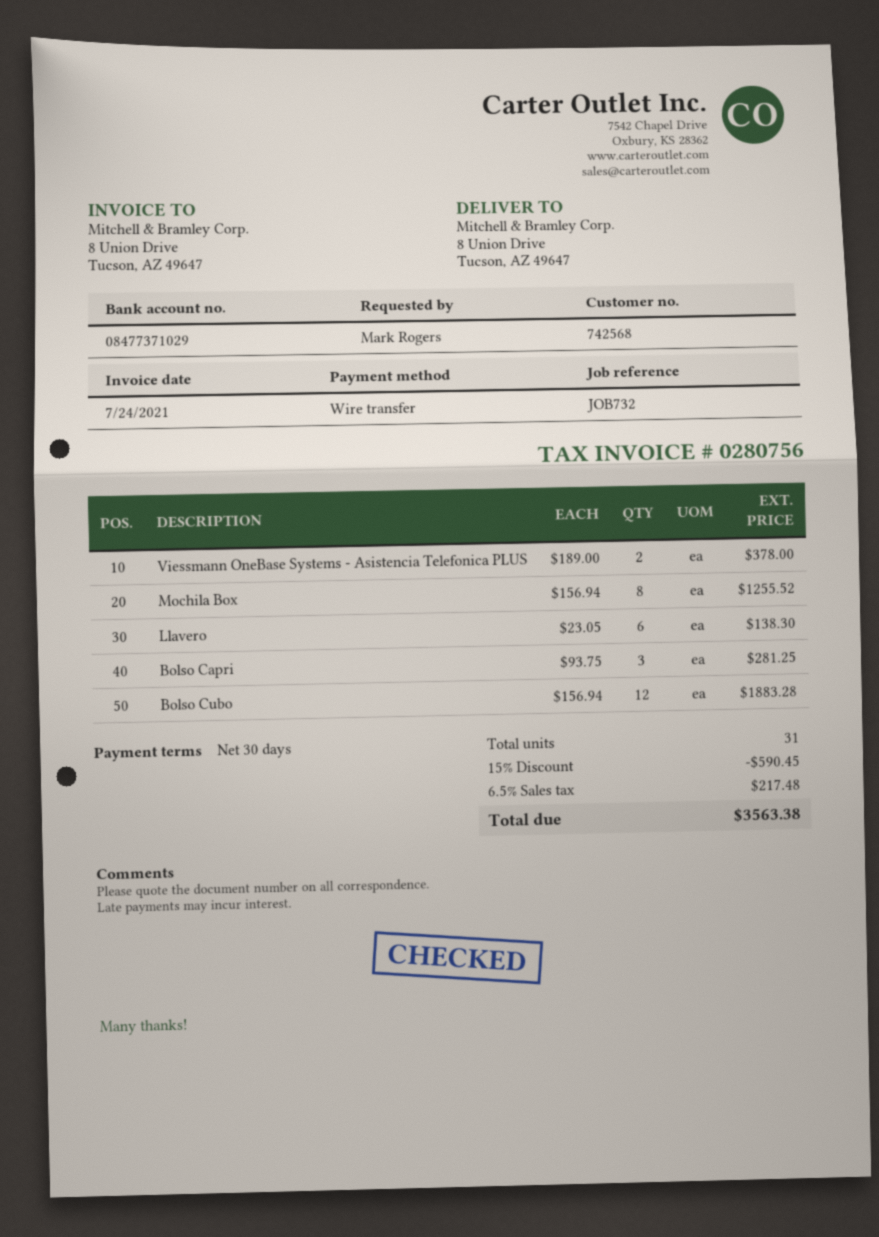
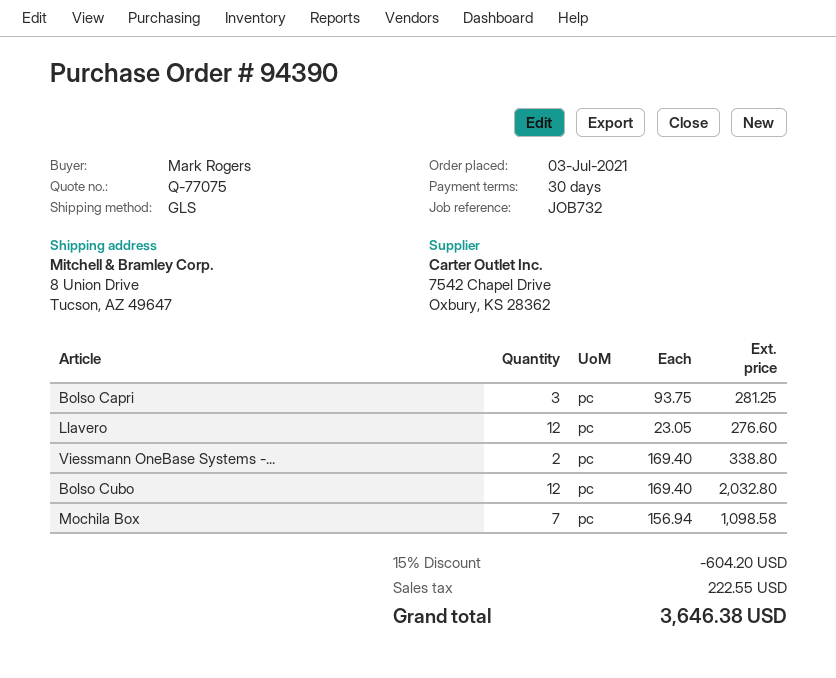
Viessmann OneBase Systems - Asistencia Telefonica PLUS: 2 x 189.00 = 378.00 -> 2 x 169.40 = 338.80
Mochila Box: 8 x 156.94 = 1255.52 -> 7 x 156.94 = 1098.58
Llavero: 6 x 23.05 = 138.30 -> 12 x 23.05 = 276.60
Bolso Cubo: 12 x 156.94 = 1883.28 -> 12 x 169.40 = 2032.80
discount: 15% = 590.45 -> 15% = 604.20
tax: 217.48 -> 222.55
total: 3563.38 -> 3646.38

